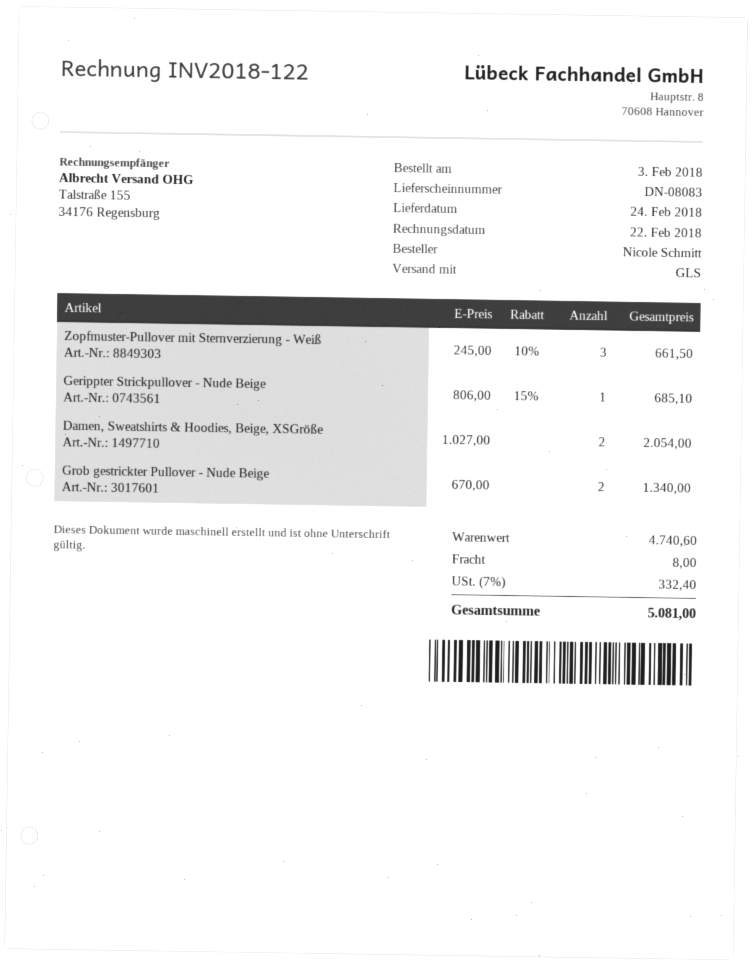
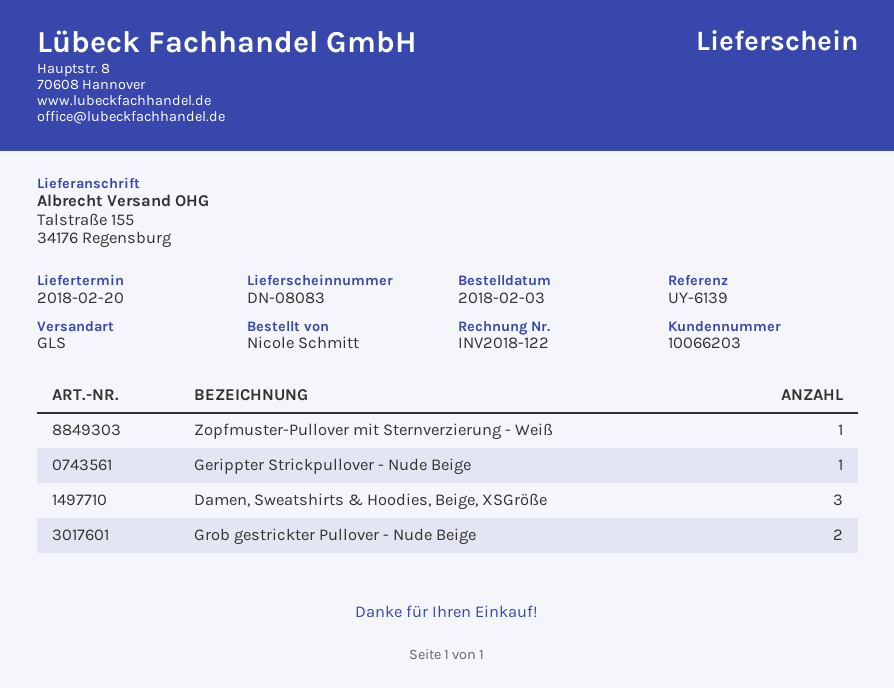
delivery date: 2018-02-24 -> 2018-02-20
Zopfmuster-Pullover mit Sternverzierung - Weiß: 3 -> 1
Damen, Sweatshirts & Hoodies, Beige, XSGröße: 2 -> 3

